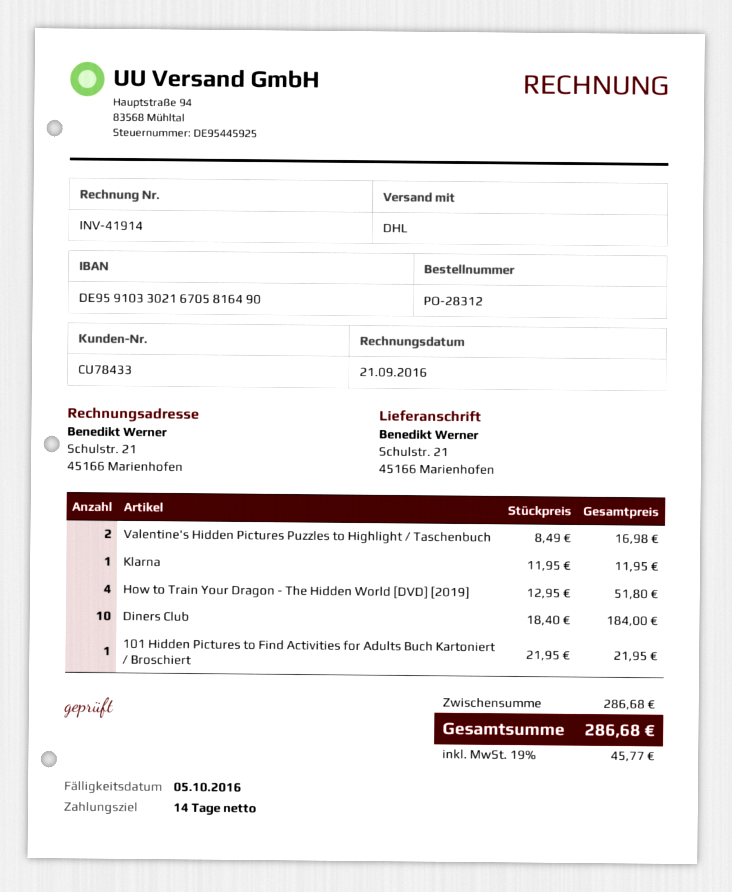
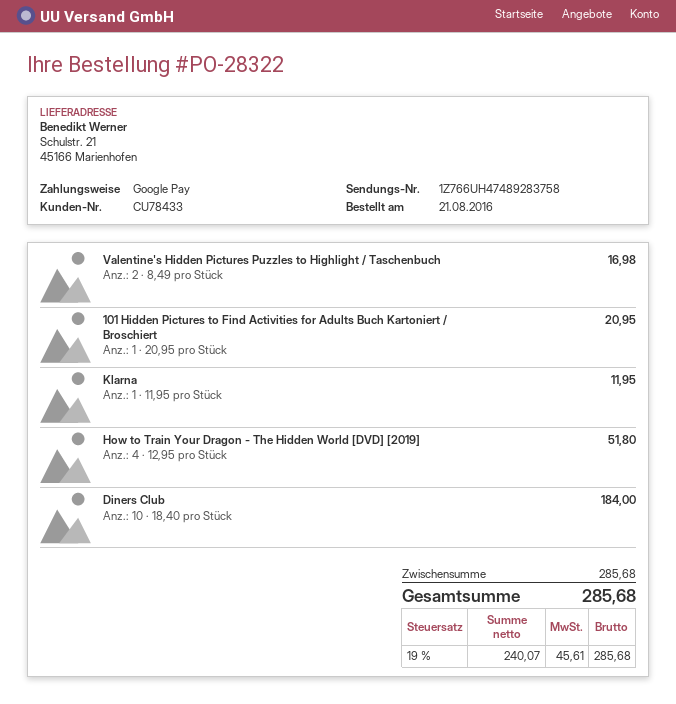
order number: PO-28312 -> PO-28322
101 Hidden Pictures to Find Activities for Adults Buch Kartoniert / Broschiert: 1 x 21.95 = 21.95 -> 1 x 20.95 = 20.95
subtotal: 286.68 -> 285.68
tax: 19% = 45.77 -> 19% = 45.61
total: 286.68 -> 285.68

